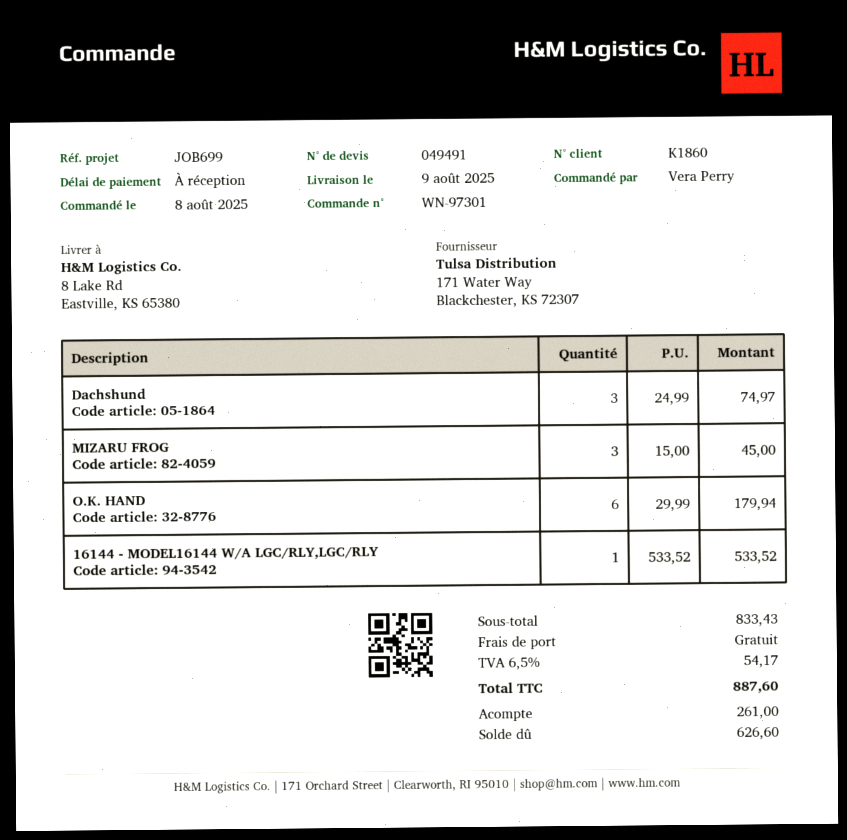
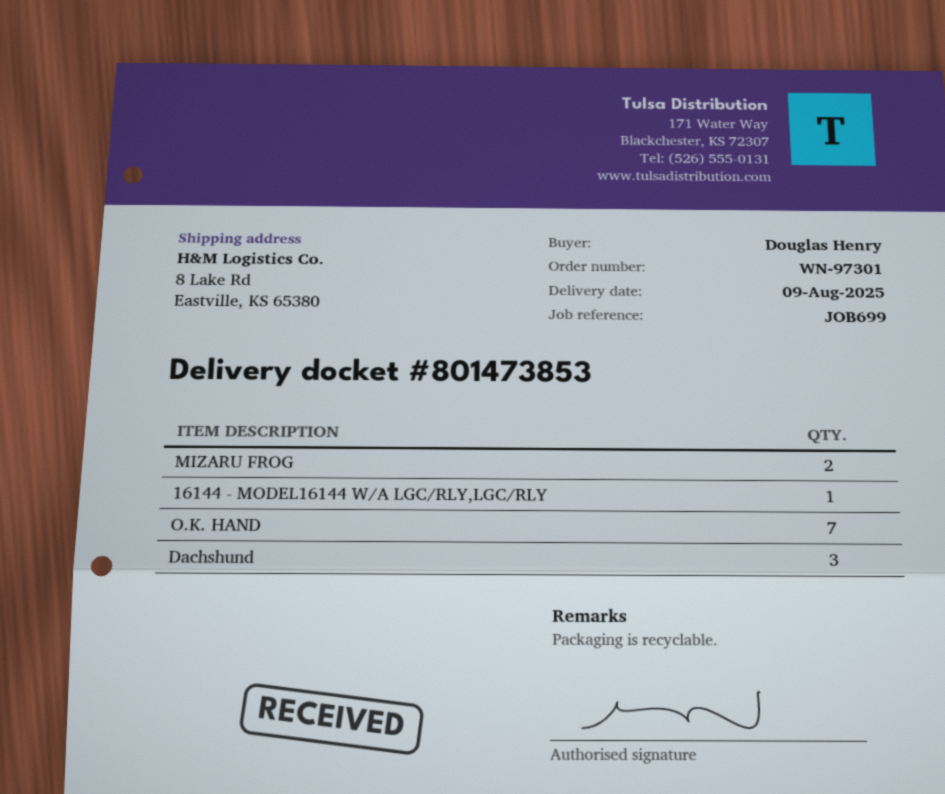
ordered by: Vera Perry -> Douglas Henry
MIZARU FROG: 3 -> 2
O.K. HAND: 6 -> 7

